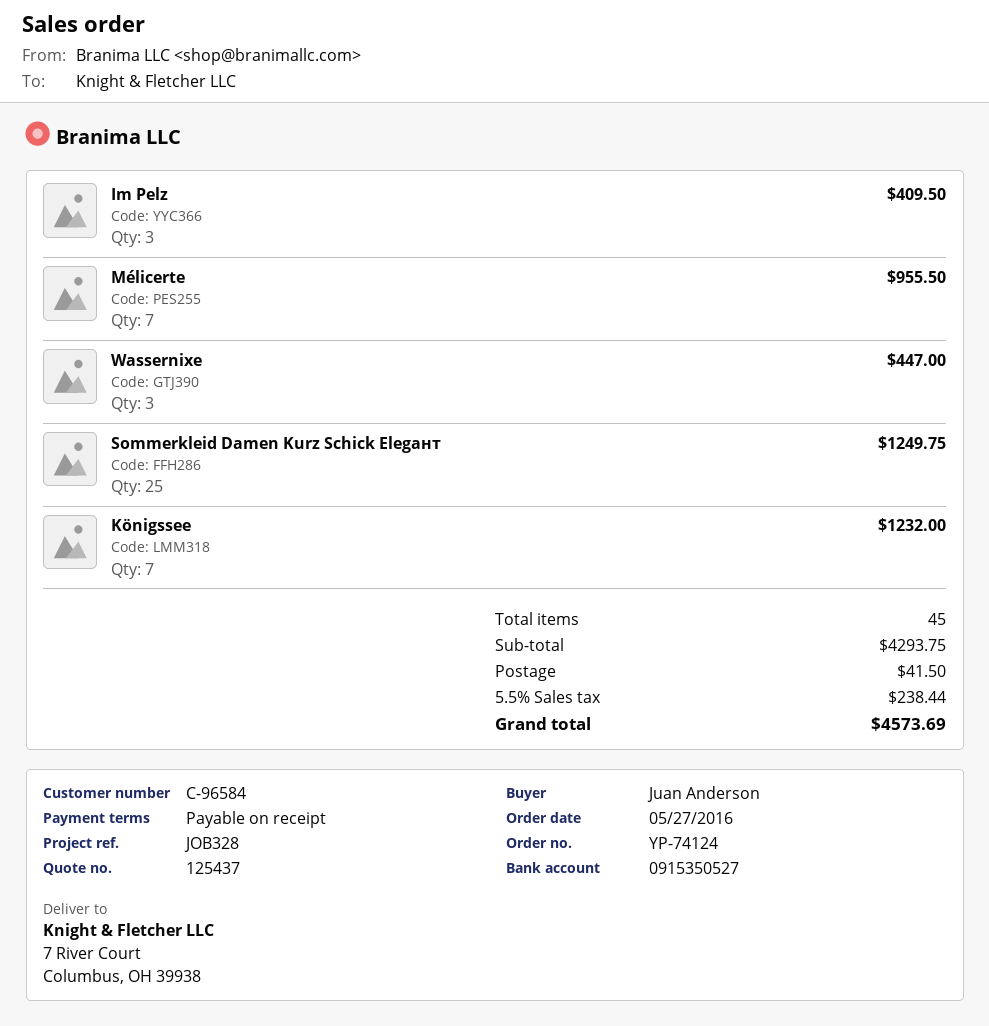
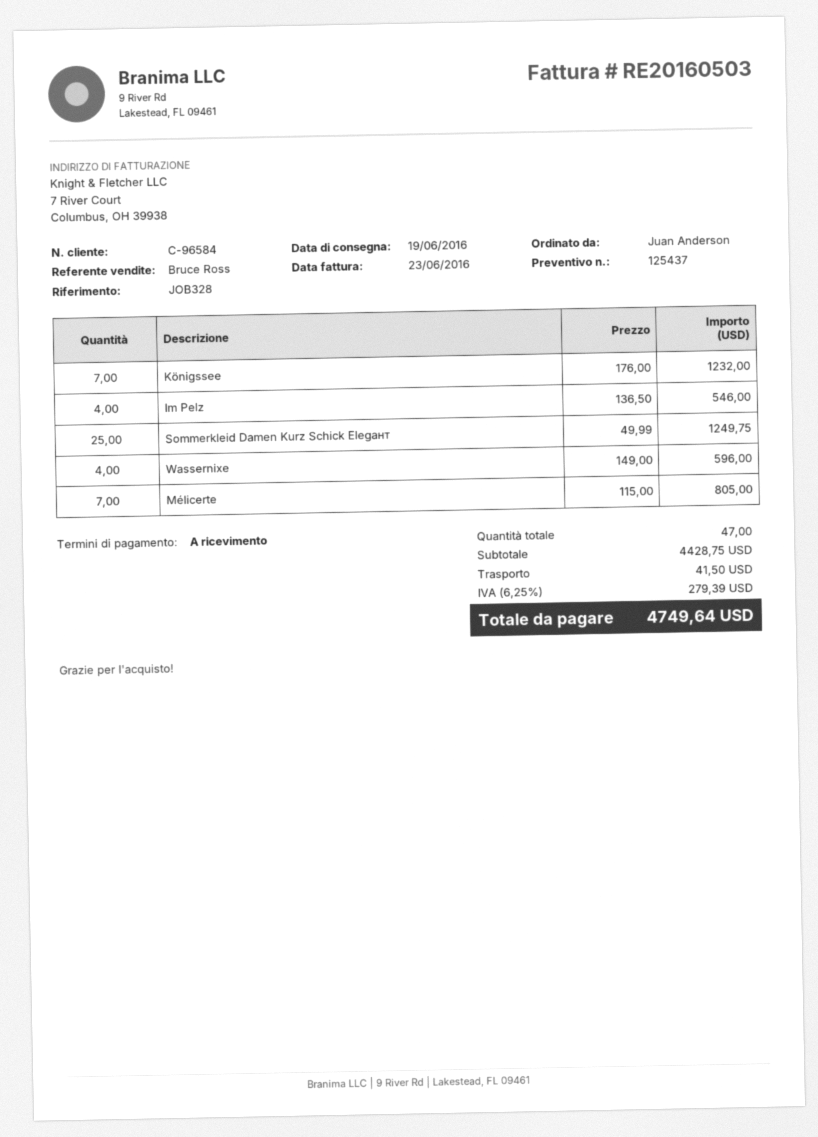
Im Pelz: 3 for 409.50 -> 4 for 546.00
Mélicerte: 7 for 955.50 -> 7 for 805.00
Wassernixe: 3 for 447.00 -> 4 for 596.00
total quantity: 45 -> 47
subtotal: 4293.75 -> 4428.75
tax: 5.5% = 238.44 -> 6.25% = 279.39
total: 4573.69 -> 4749.64

